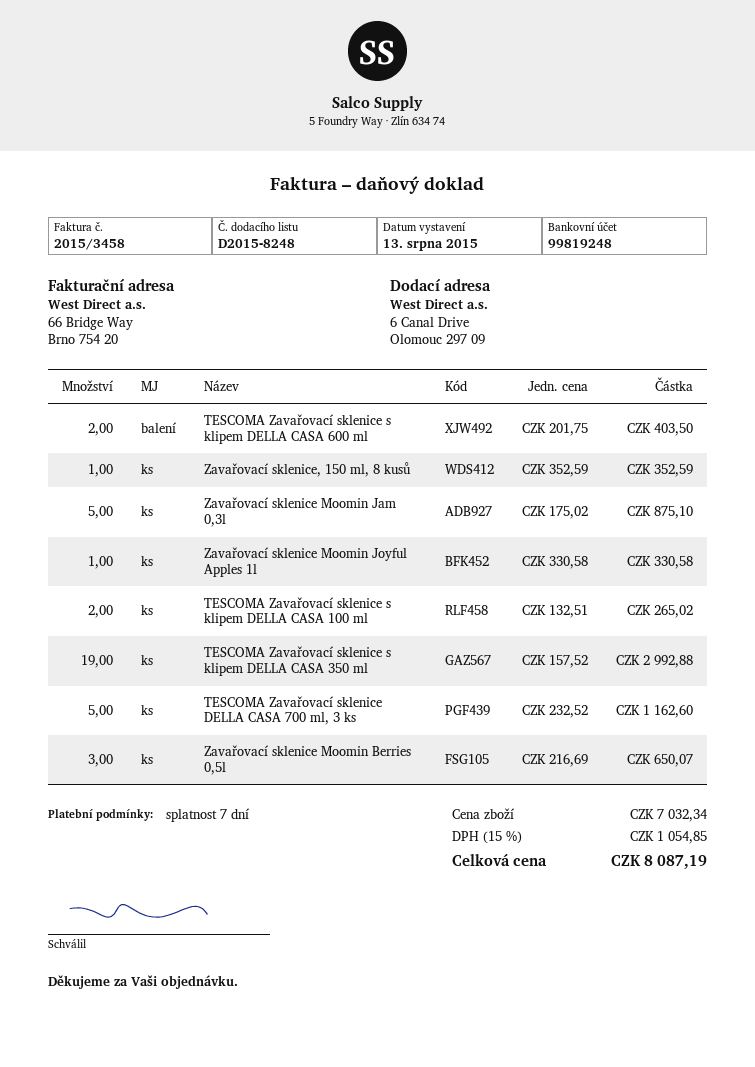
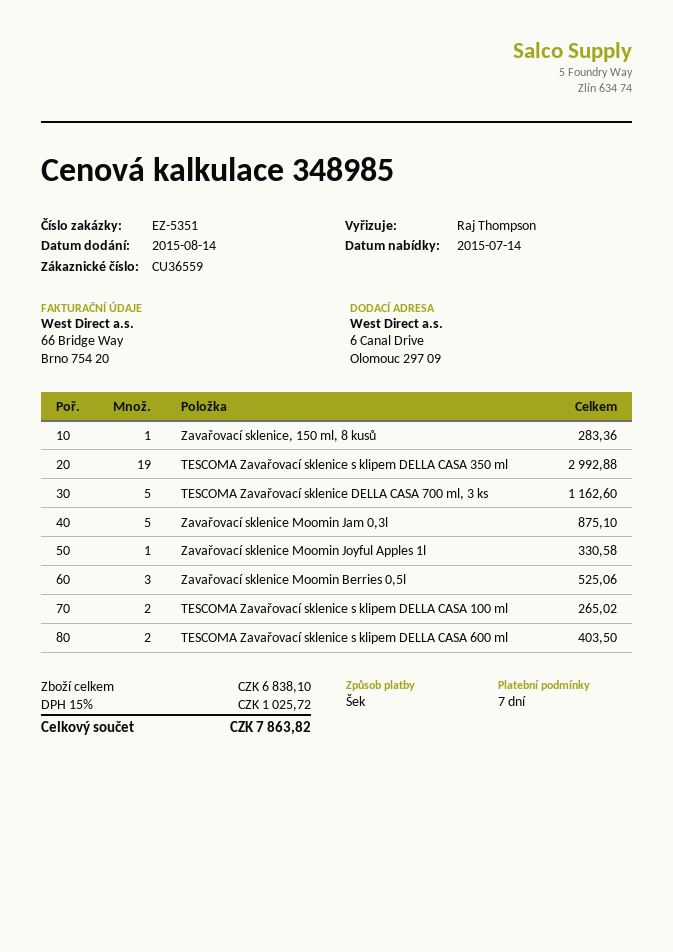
Zavařovací sklenice, 150 ml, 8 kusů: 1 for 352.59 -> 1 for 283.36
Zavařovací sklenice Moomin Berries 0,5l: 3 for 650.07 -> 3 for 525.06
subtotal: 7032.34 -> 6838.10
tax: 15% = 1054.85 -> 15% = 1025.72
total: 8087.19 -> 7863.82

